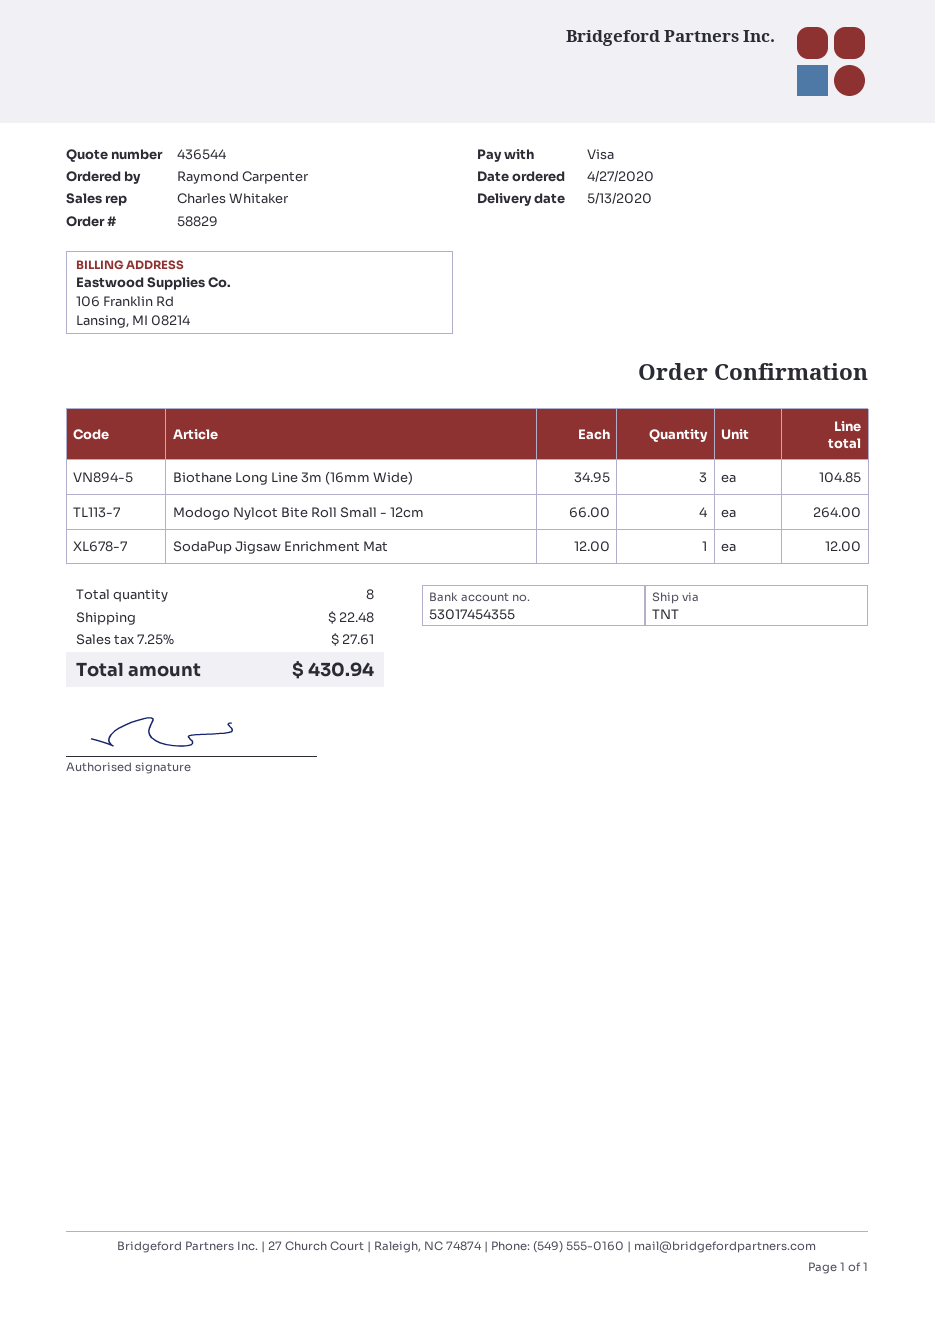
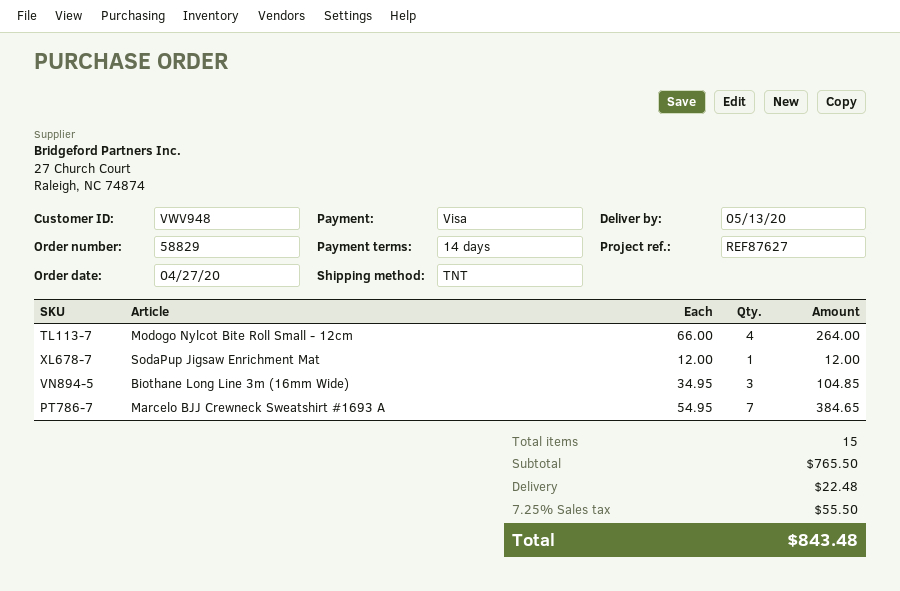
Marcelo BJJ Crewneck Sweatshirt #1693 A: none -> 7 x 54.95 = 384.65
total quantity: 8 -> 15
tax: 7.25% = 27.61 -> 7.25% = 55.50
total: 430.94 -> 843.48

